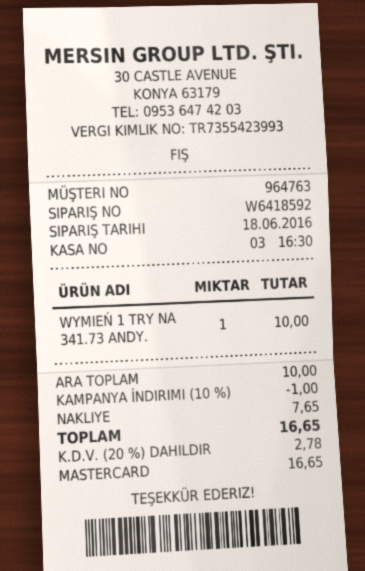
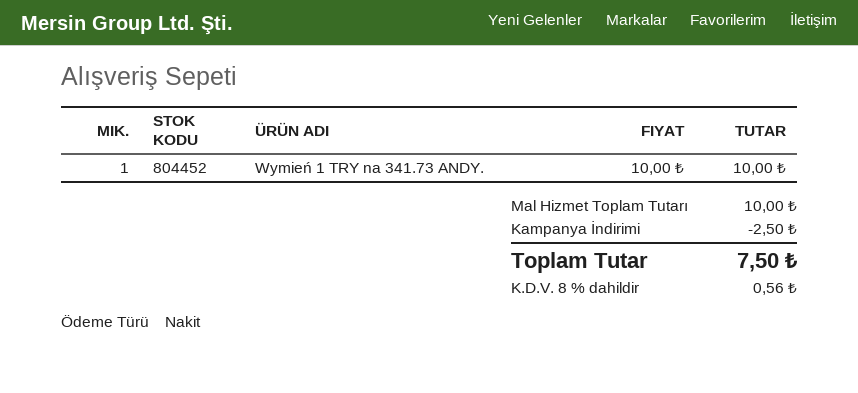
payment method: Mastercard -> cash
discount: 1.00 -> 2.50
shipping: 7.65 -> none
tax: 20% = 2.78 -> 8% = 0.56
total: 16.65 -> 7.50

